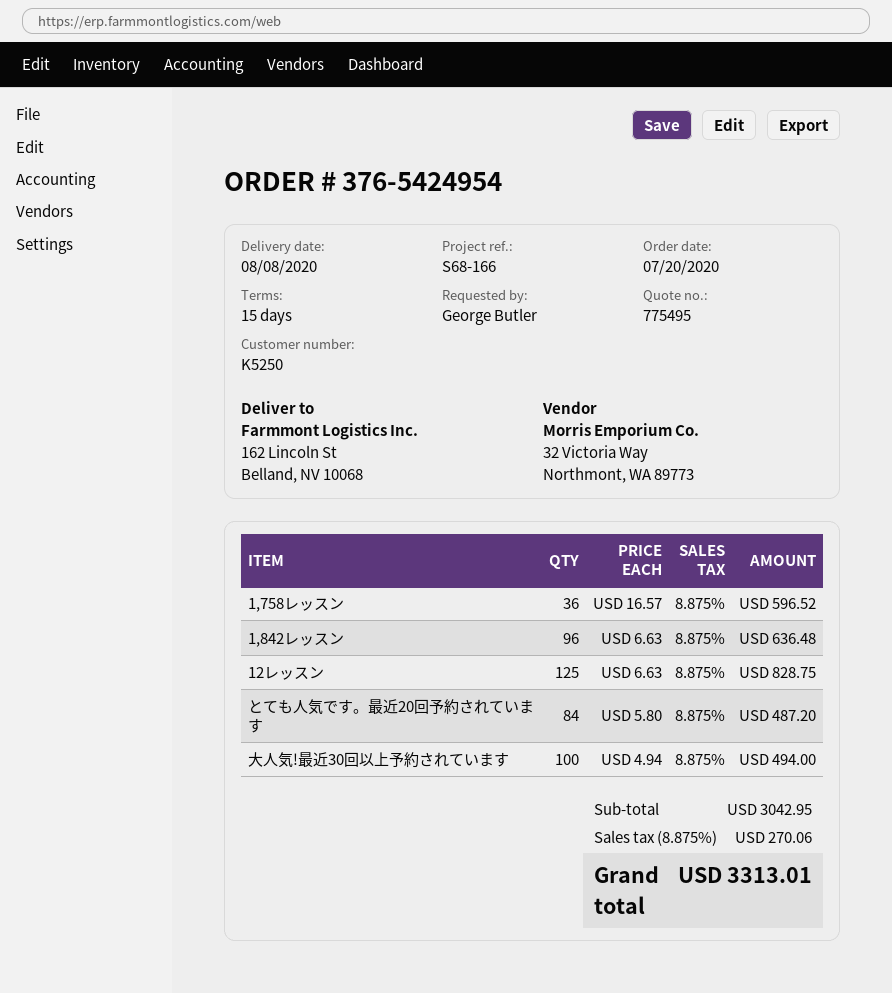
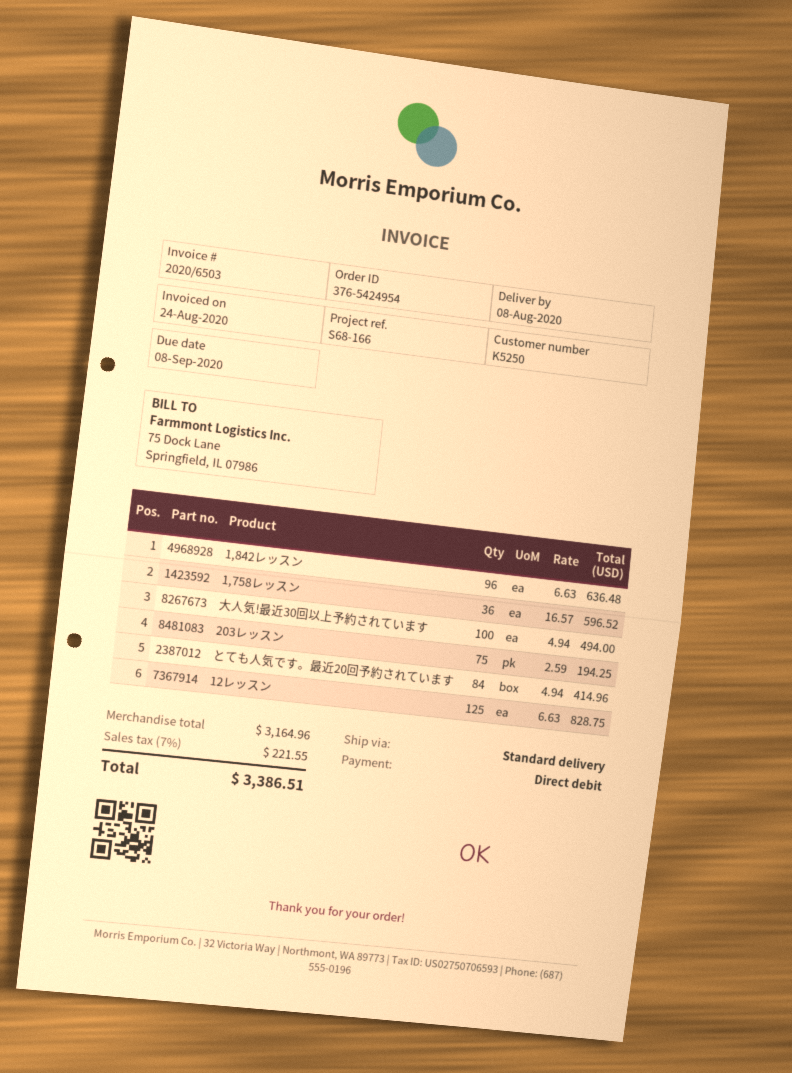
とても人気です。最近20回予約されています: 84 x 5.80 = 487.20 -> 84 x 4.94 = 414.96
203レッスン: none -> 75 x 2.59 = 194.25
subtotal: 3042.95 -> 3164.96
tax: 8.875% = 270.06 -> 7% = 221.55
total: 3313.01 -> 3386.51

